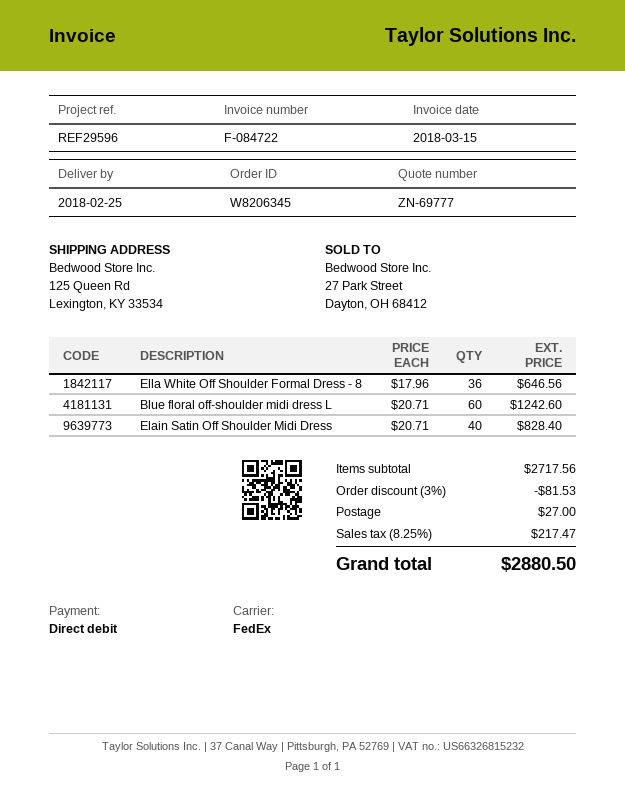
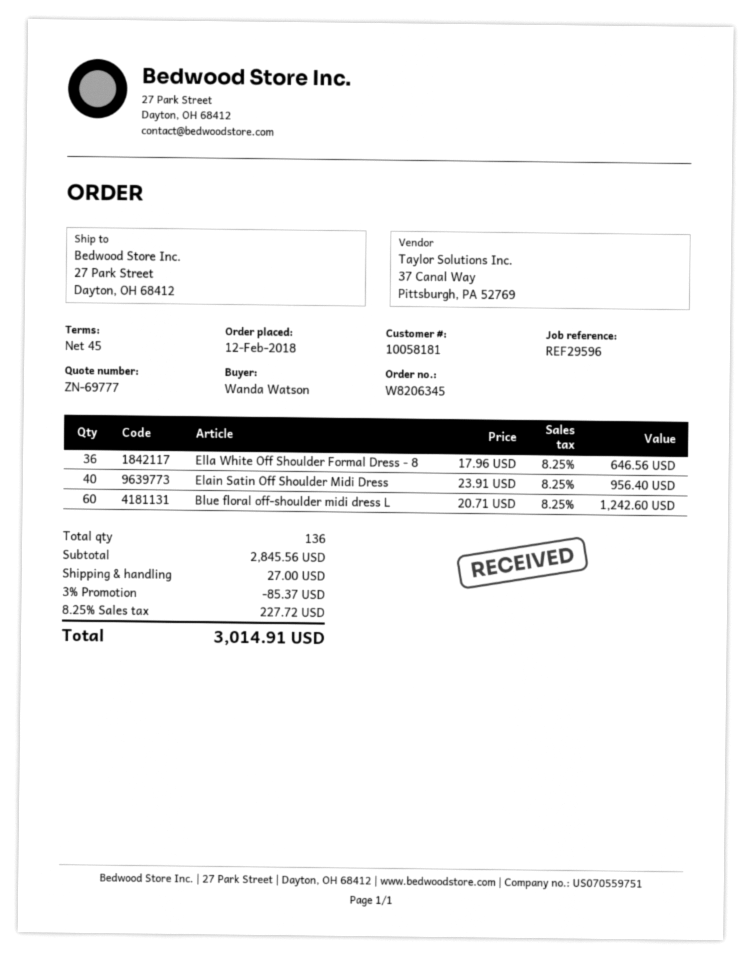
ship to: 125 Queen Rd, Lexington, KY 33534 -> 27 Park Street, Dayton, OH 68412
Elain Satin Off Shoulder Midi Dress: 40 x 20.71 = 828.40 -> 40 x 23.91 = 956.40
subtotal: 2717.56 -> 2845.56
discount: 3% = 81.53 -> 3% = 85.37
tax: 8.25% = 217.47 -> 8.25% = 227.72
total: 2880.50 -> 3014.91

